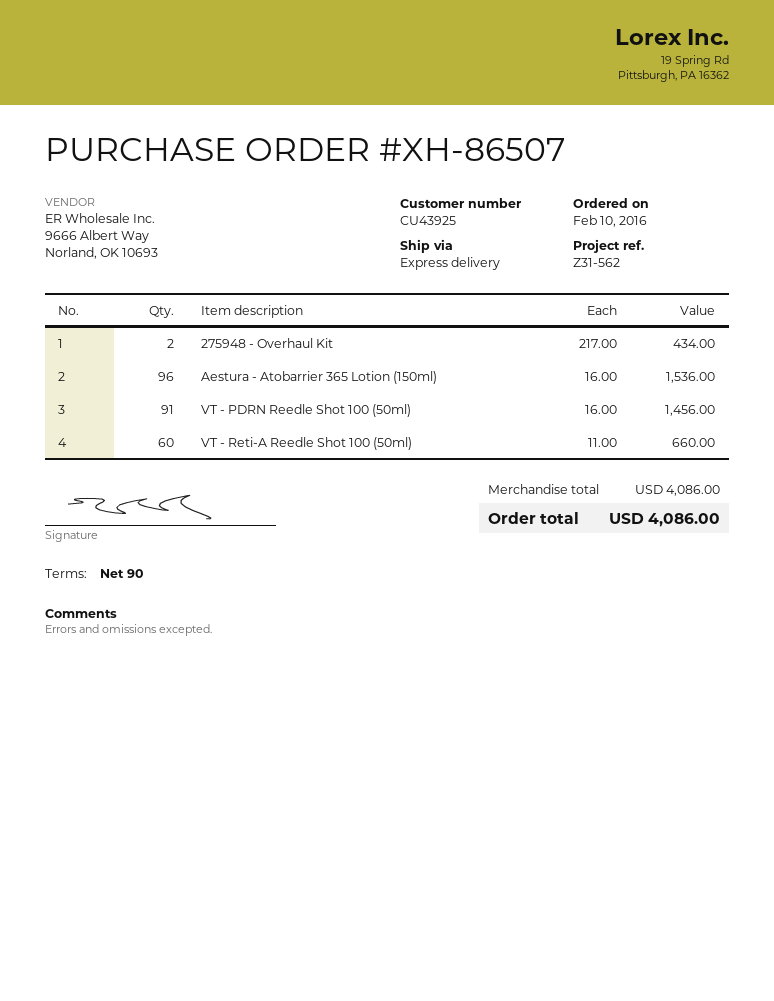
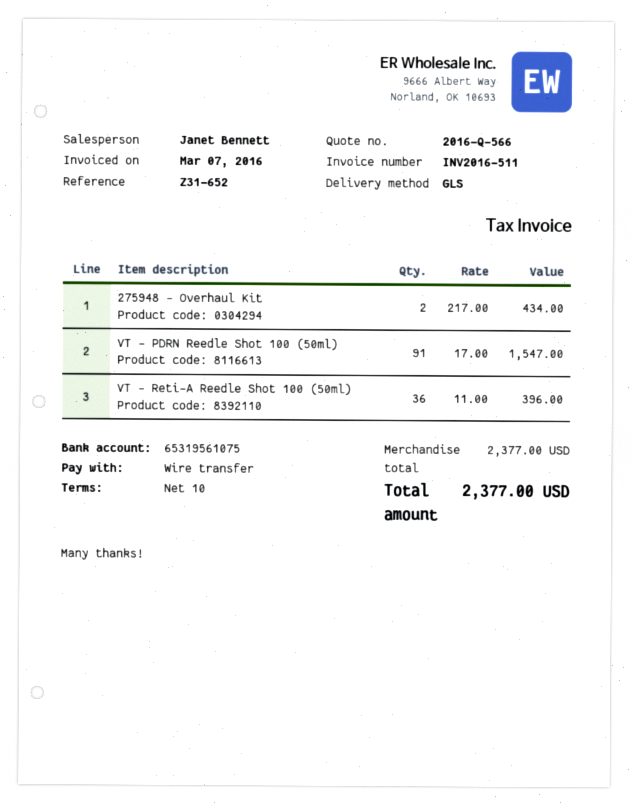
payment terms: 90 days -> 10 days
reference: Z31-562 -> Z31-652
shipping method: express -> GLS
Aestura - Atobarrier 365 Lotion (150ml): 96 x 16.00 = 1536.00 -> none
VT - PDRN Reedle Shot 100 (50ml): 91 x 16.00 = 1456.00 -> 91 x 17.00 = 1547.00
VT - Reti-A Reedle Shot 100 (50ml): 60 x 11.00 = 660.00 -> 36 x 11.00 = 396.00
subtotal: 4086.00 -> 2377.00
total: 4086.00 -> 2377.00

